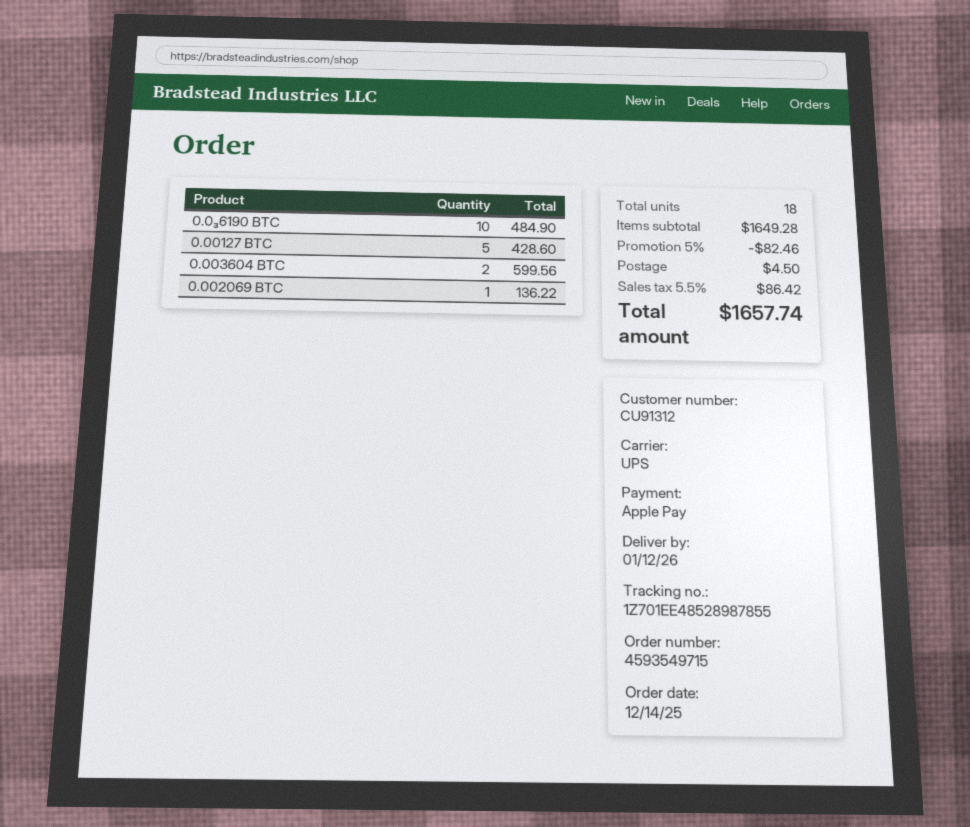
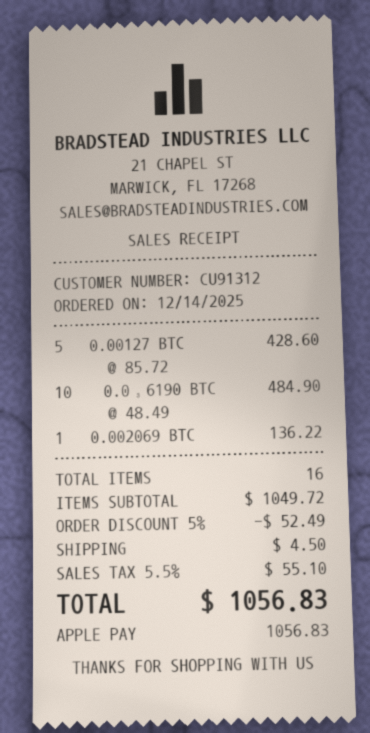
0.003604 BTC: 2 for 599.56 -> none
total quantity: 18 -> 16
subtotal: 1649.28 -> 1049.72
discount: 5% = 82.46 -> 5% = 52.49
tax: 5.5% = 86.42 -> 5.5% = 55.10
total: 1657.74 -> 1056.83

